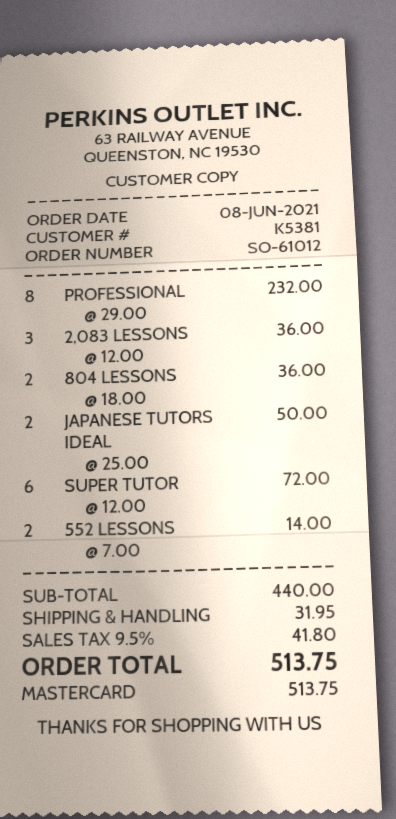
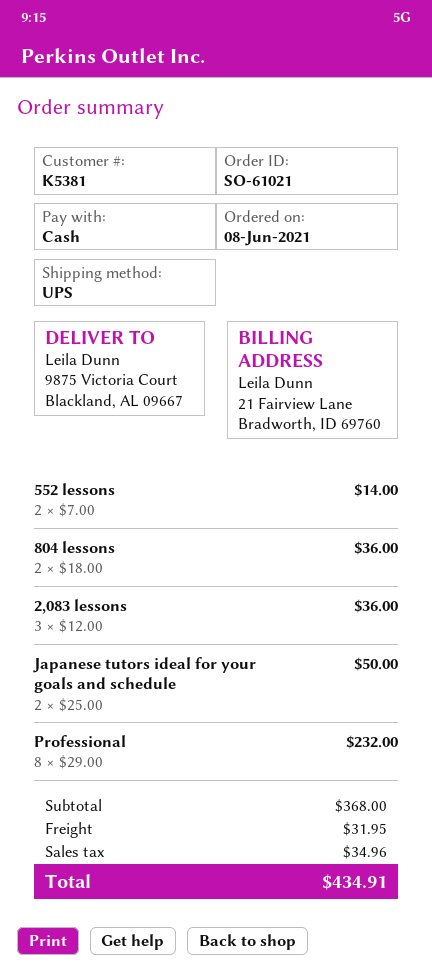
order number: SO-61012 -> SO-61021
payment method: Mastercard -> cash
SUPER TUTOR: 6 x 12.00 = 72.00 -> none
subtotal: 440.00 -> 368.00
tax: 41.80 -> 34.96
total: 513.75 -> 434.91

